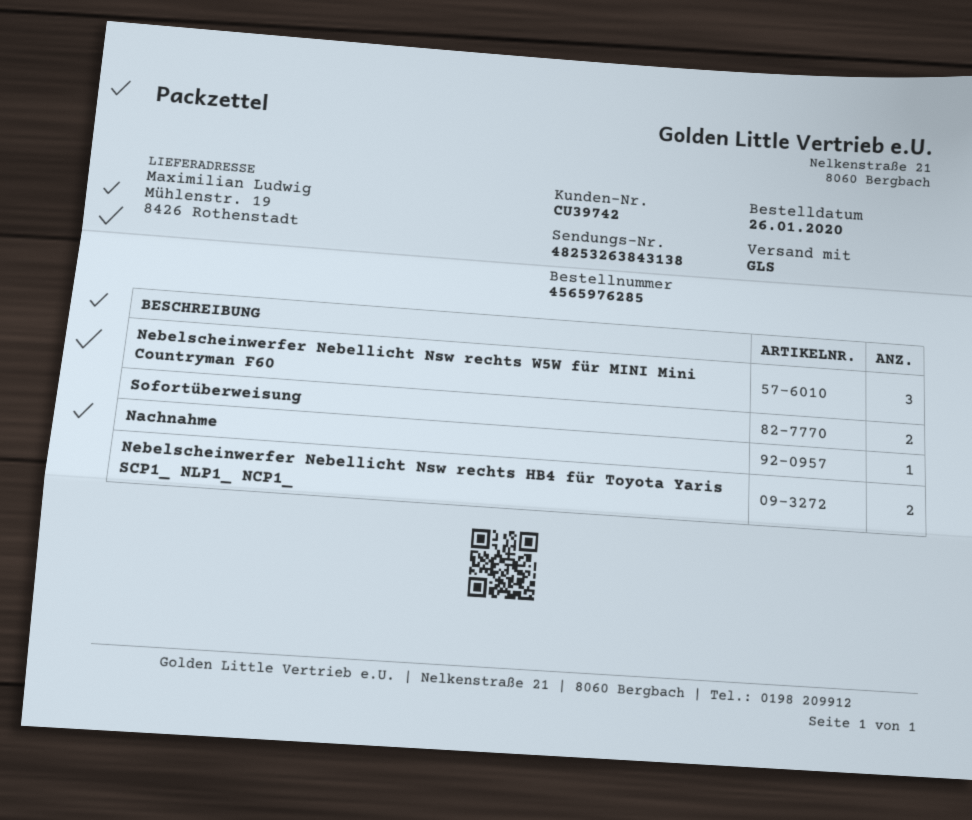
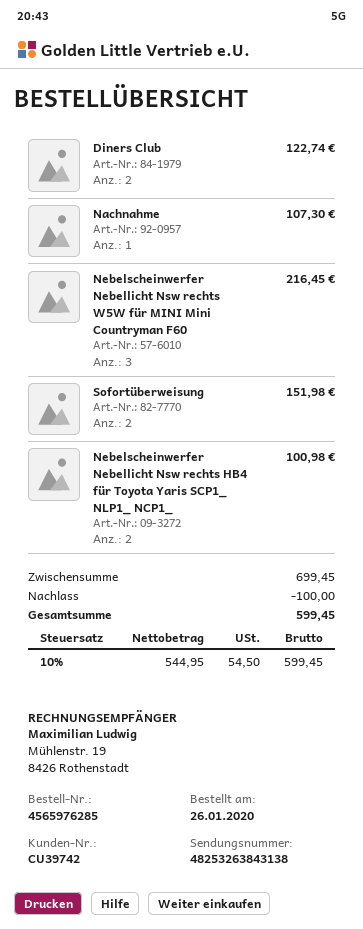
Diners Club: none -> 2

